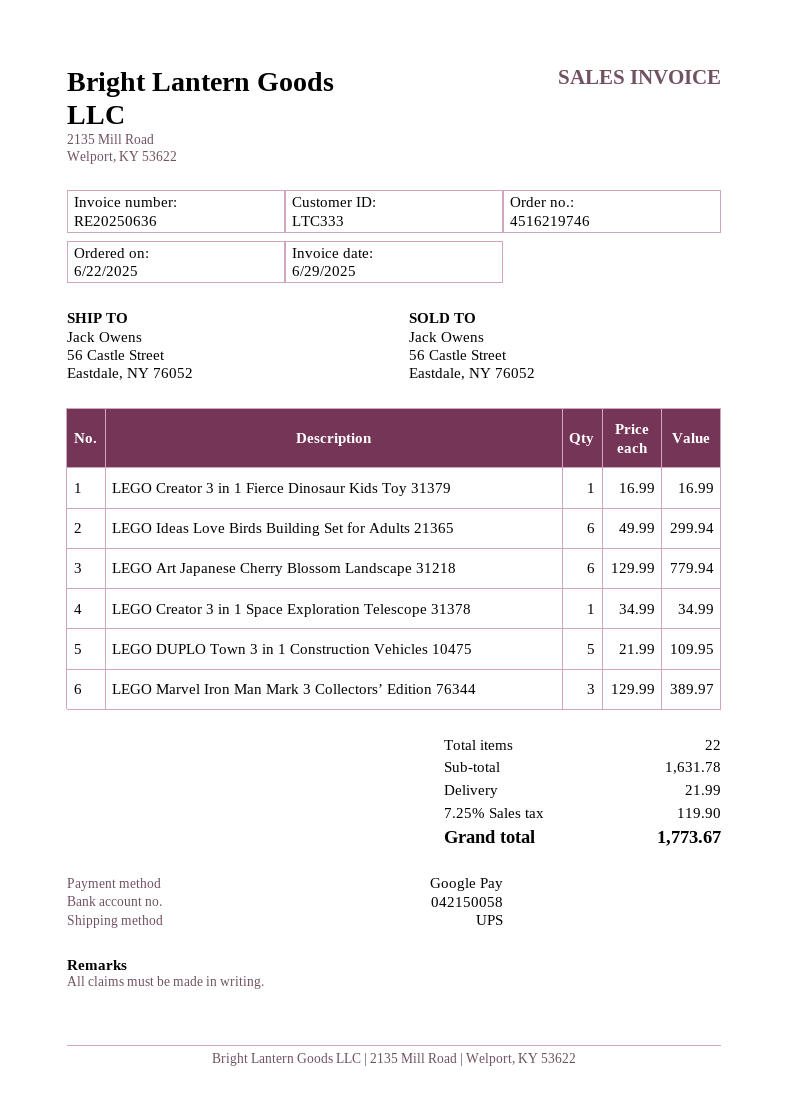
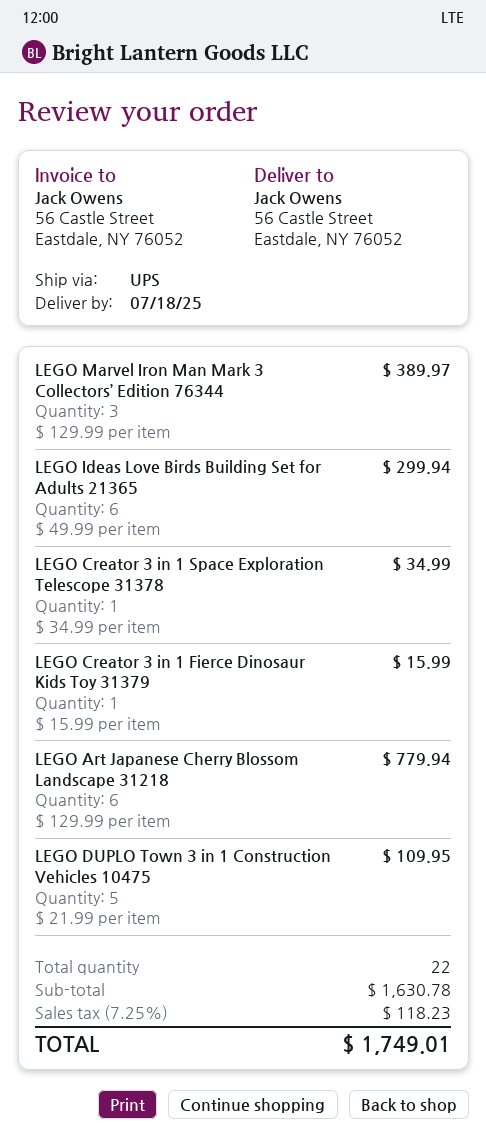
LEGO Creator 3 in 1 Fierce Dinosaur Kids Toy 31379: 1 x 16.99 = 16.99 -> 1 x 15.99 = 15.99
subtotal: 1631.78 -> 1630.78
shipping: 21.99 -> none
tax: 7.25% = 119.90 -> 7.25% = 118.23
total: 1773.67 -> 1749.01

